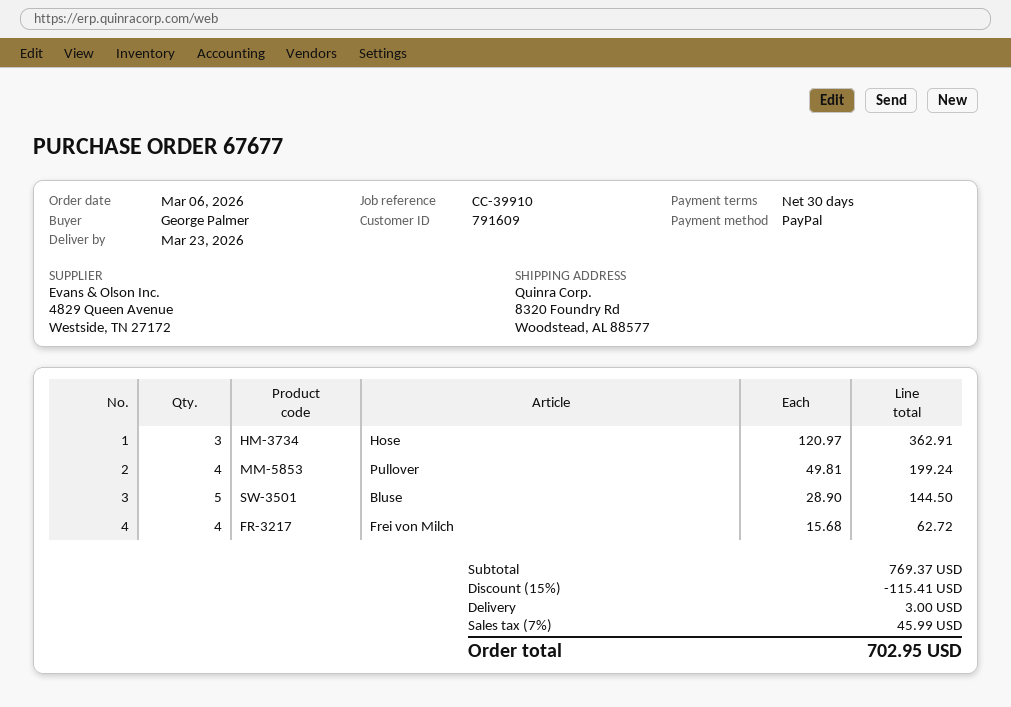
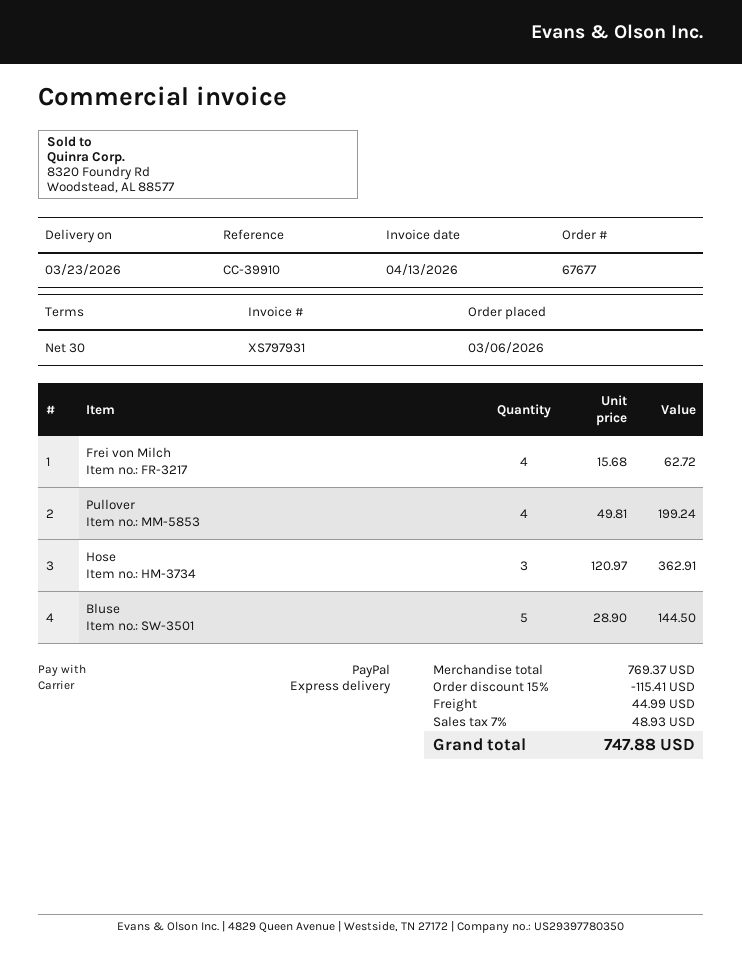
shipping: 3.00 -> 44.99
tax: 7% = 45.99 -> 7% = 48.93
total: 702.95 -> 747.88

